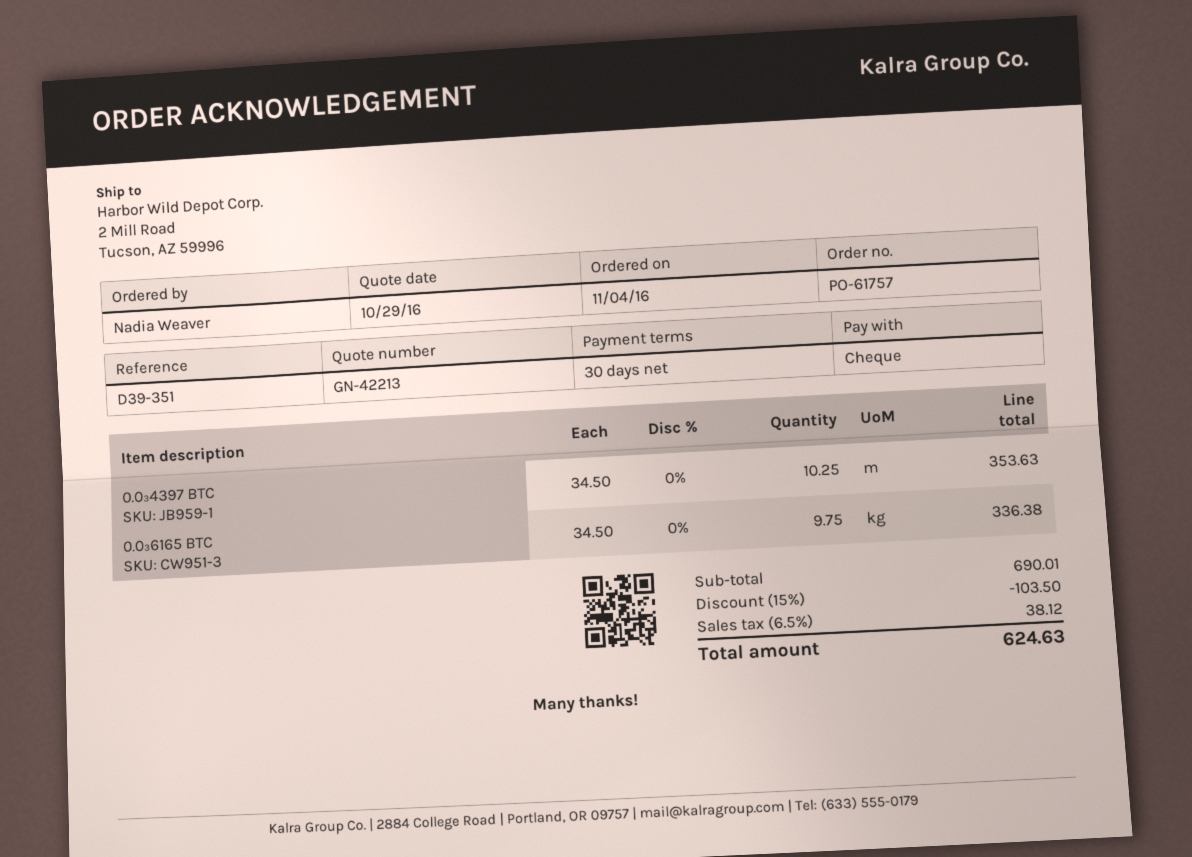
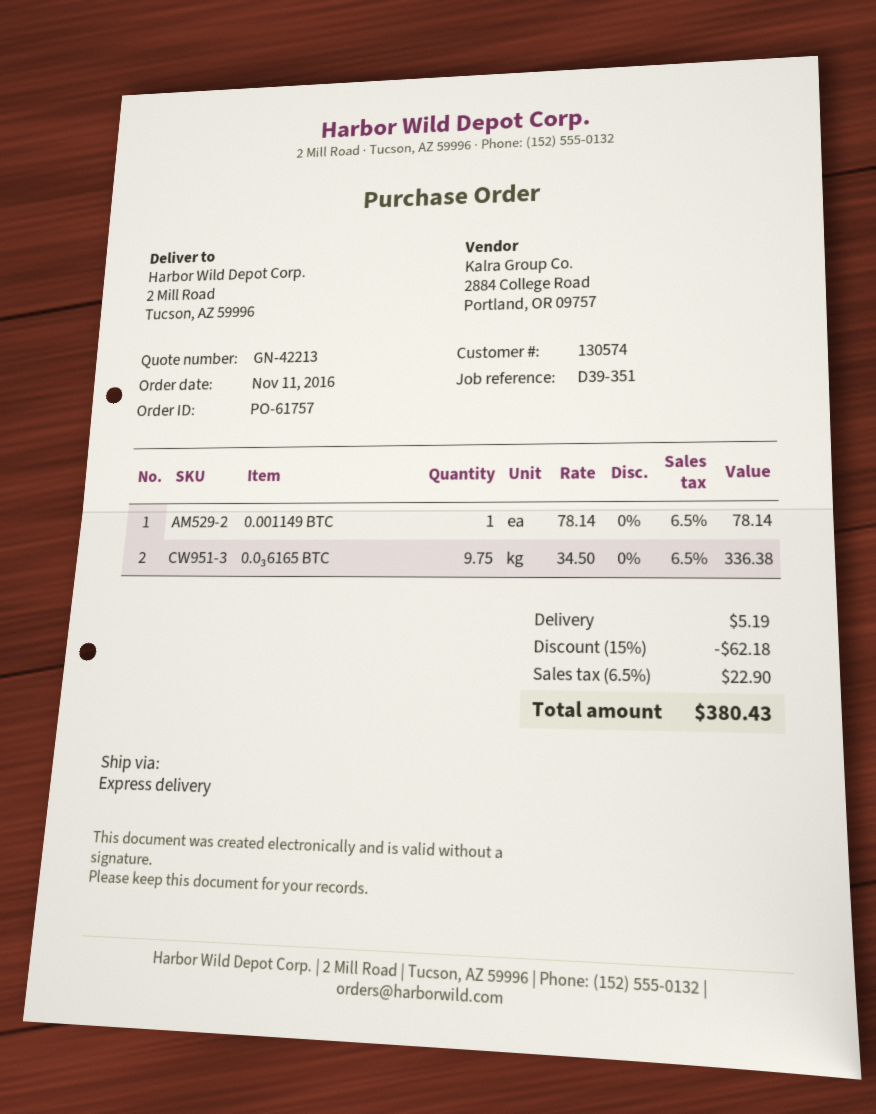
order date: 2016-11-04 -> 2016-11-11
0.0₃4397 BTC: 10.25 x 34.50 = 353.63 -> none
0.001149 BTC: none -> 1 x 78.14 = 78.14
discount: 15% = 103.50 -> 15% = 62.18
shipping: none -> 5.19
tax: 6.5% = 38.12 -> 6.5% = 22.90
total: 624.63 -> 380.43

